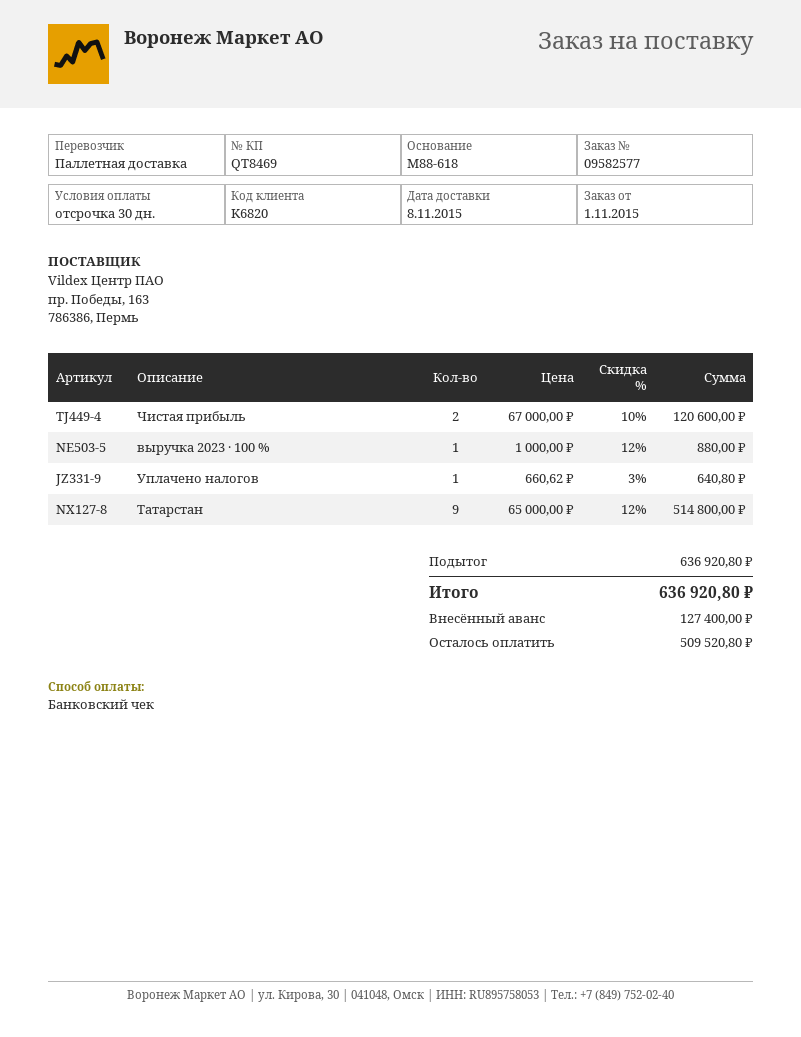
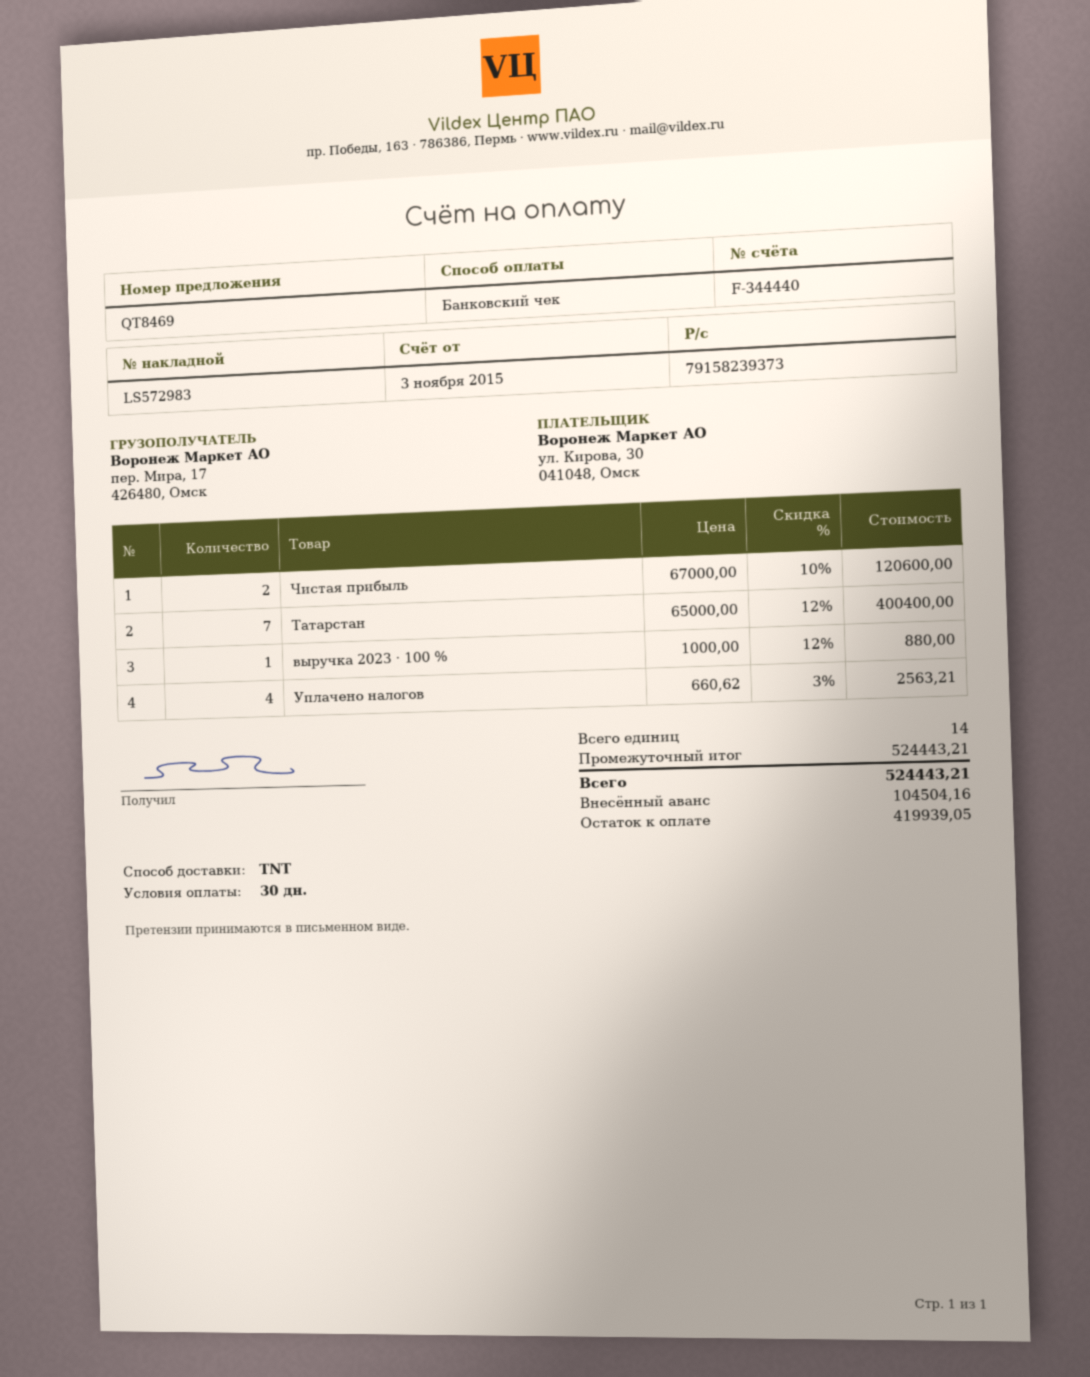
shipping method: pallet freight -> TNT
Уплачено налогов: 1 x 660.62 - 3% = 640.80 -> 4 x 660.62 - 3% = 2563.21
Татарстан: 9 x 65000.00 - 12% = 514800.00 -> 7 x 65000.00 - 12% = 400400.00
subtotal: 636920.80 -> 524443.21
total: 636920.80 -> 524443.21
deposit: 127400.00 -> 104504.16
balance: 509520.80 -> 419939.05

